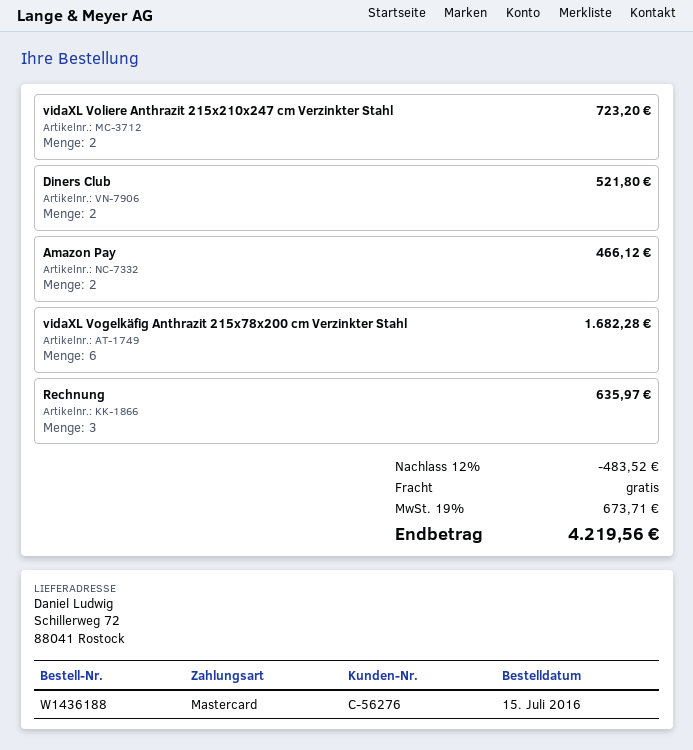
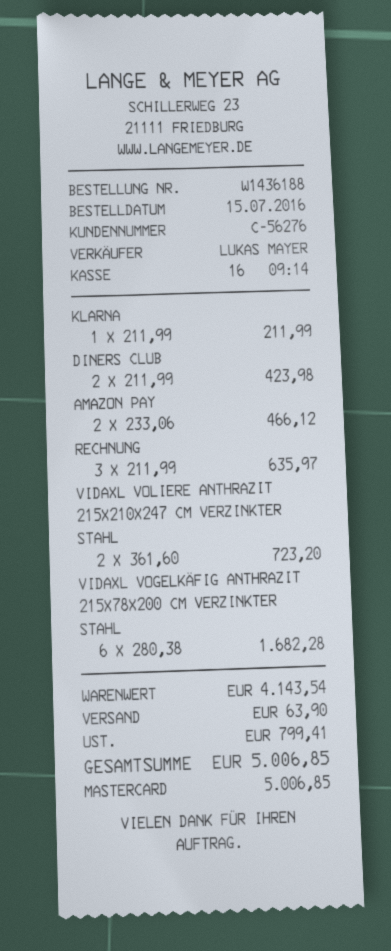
Diners Club: 2 for 521.80 -> 2 for 423.98
KLARNA: none -> 1 for 211.99
discount: 12% = 483.52 -> none
shipping: 0.00 -> 63.90
tax: 673.71 -> 799.41
total: 4219.56 -> 5006.85

